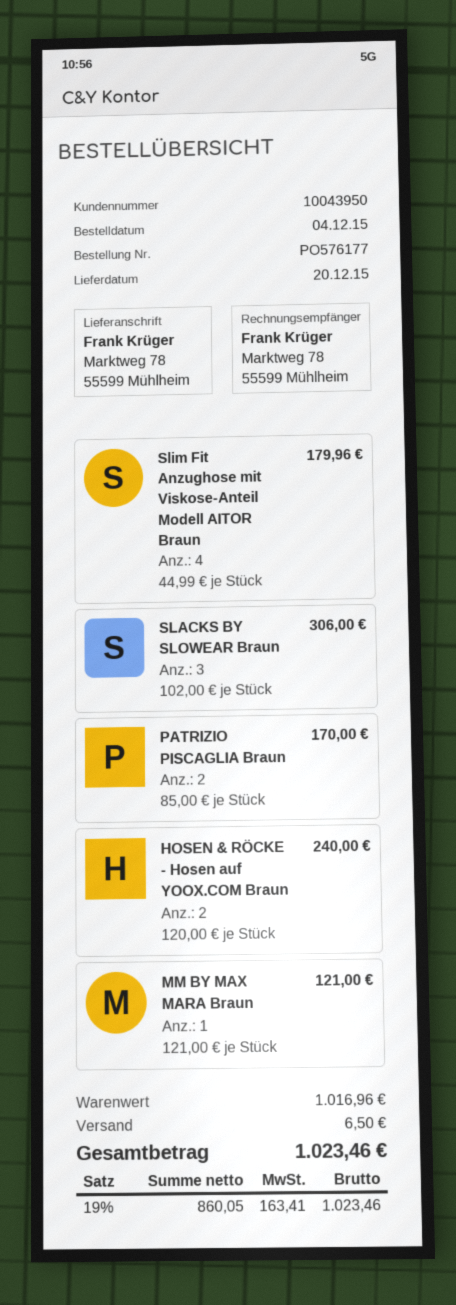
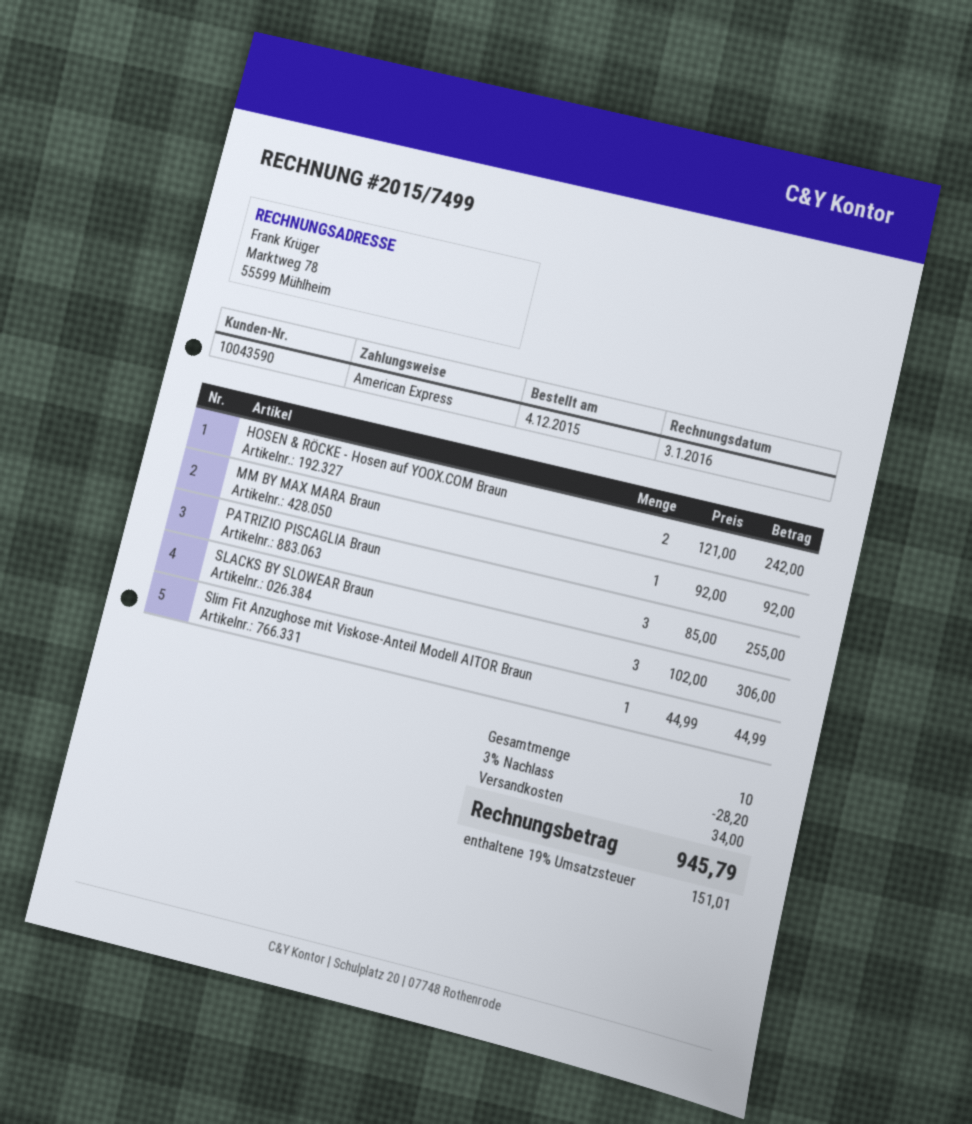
customer number: 10043950 -> 10043590
Slim Fit Anzughose mit Viskose-Anteil Modell AITOR Braun: 4 x 44.99 = 179.96 -> 1 x 44.99 = 44.99
PATRIZIO PISCAGLIA Braun: 2 x 85.00 = 170.00 -> 3 x 85.00 = 255.00
HOSEN & RÖCKE - Hosen auf YOOX.COM Braun: 2 x 120.00 = 240.00 -> 2 x 121.00 = 242.00
MM BY MAX MARA Braun: 1 x 121.00 = 121.00 -> 1 x 92.00 = 92.00
discount: none -> 3% = 28.20
shipping: 6.50 -> 34.00
tax: 19% = 163.41 -> 19% = 151.01
total: 1023.46 -> 945.79

